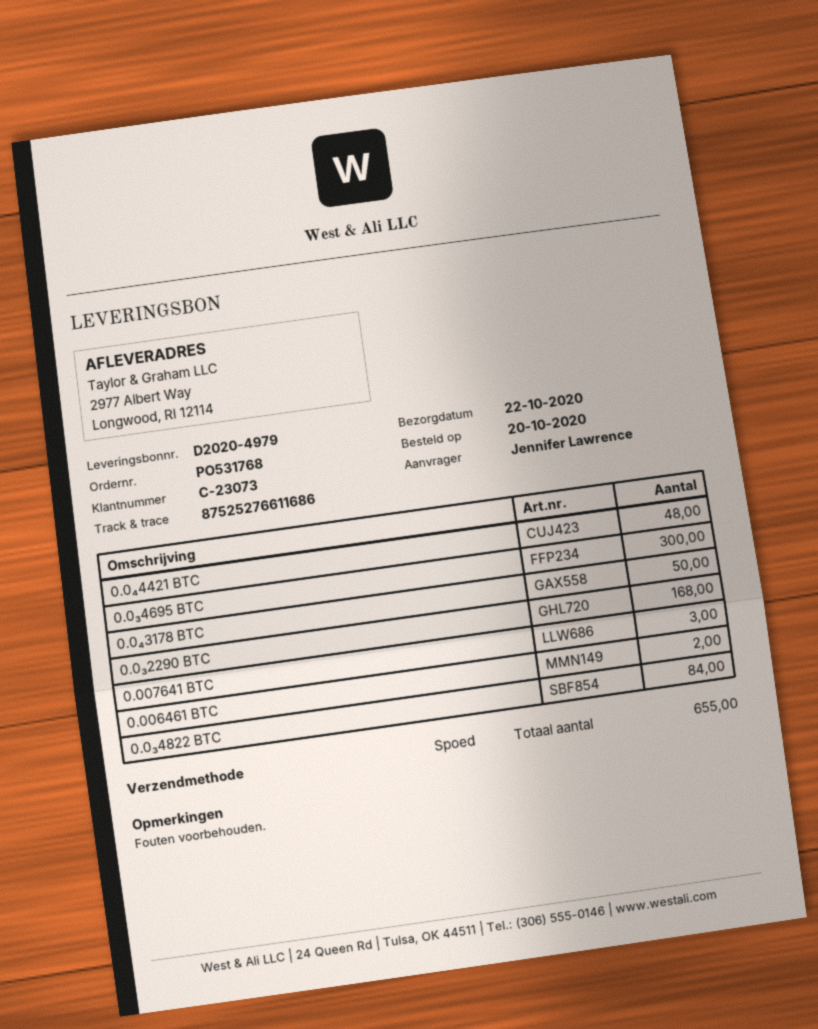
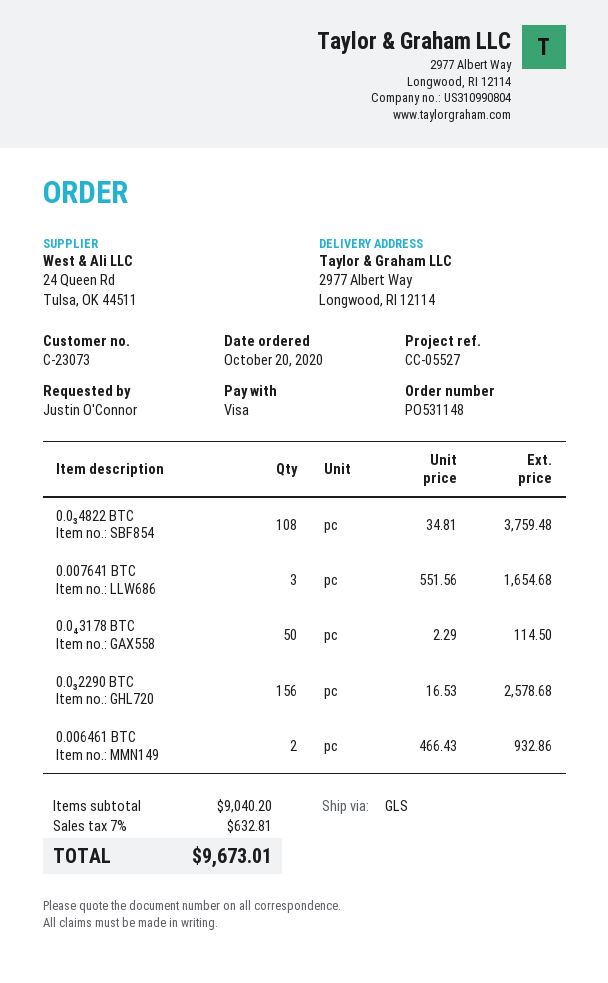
order number: PO531768 -> PO531148
ordered by: Jennifer Lawrence -> Justin O'Connor
shipping method: express -> GLS
0.0₄4421 BTC: 48 -> none
0.0₃4695 BTC: 300 -> none
0.0₃2290 BTC: 168 -> 156
0.0₃4822 BTC: 84 -> 108

